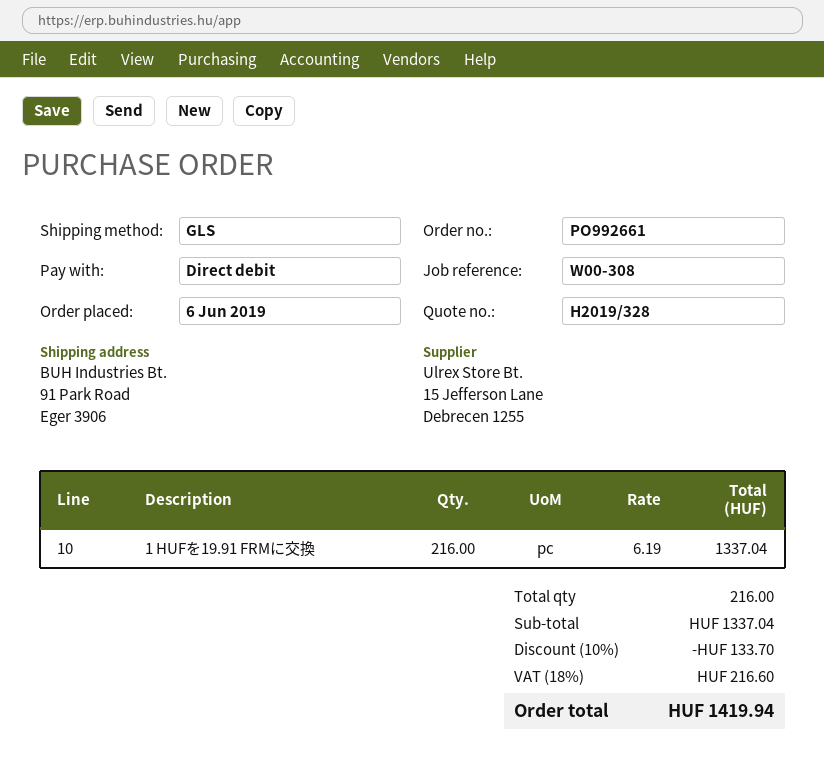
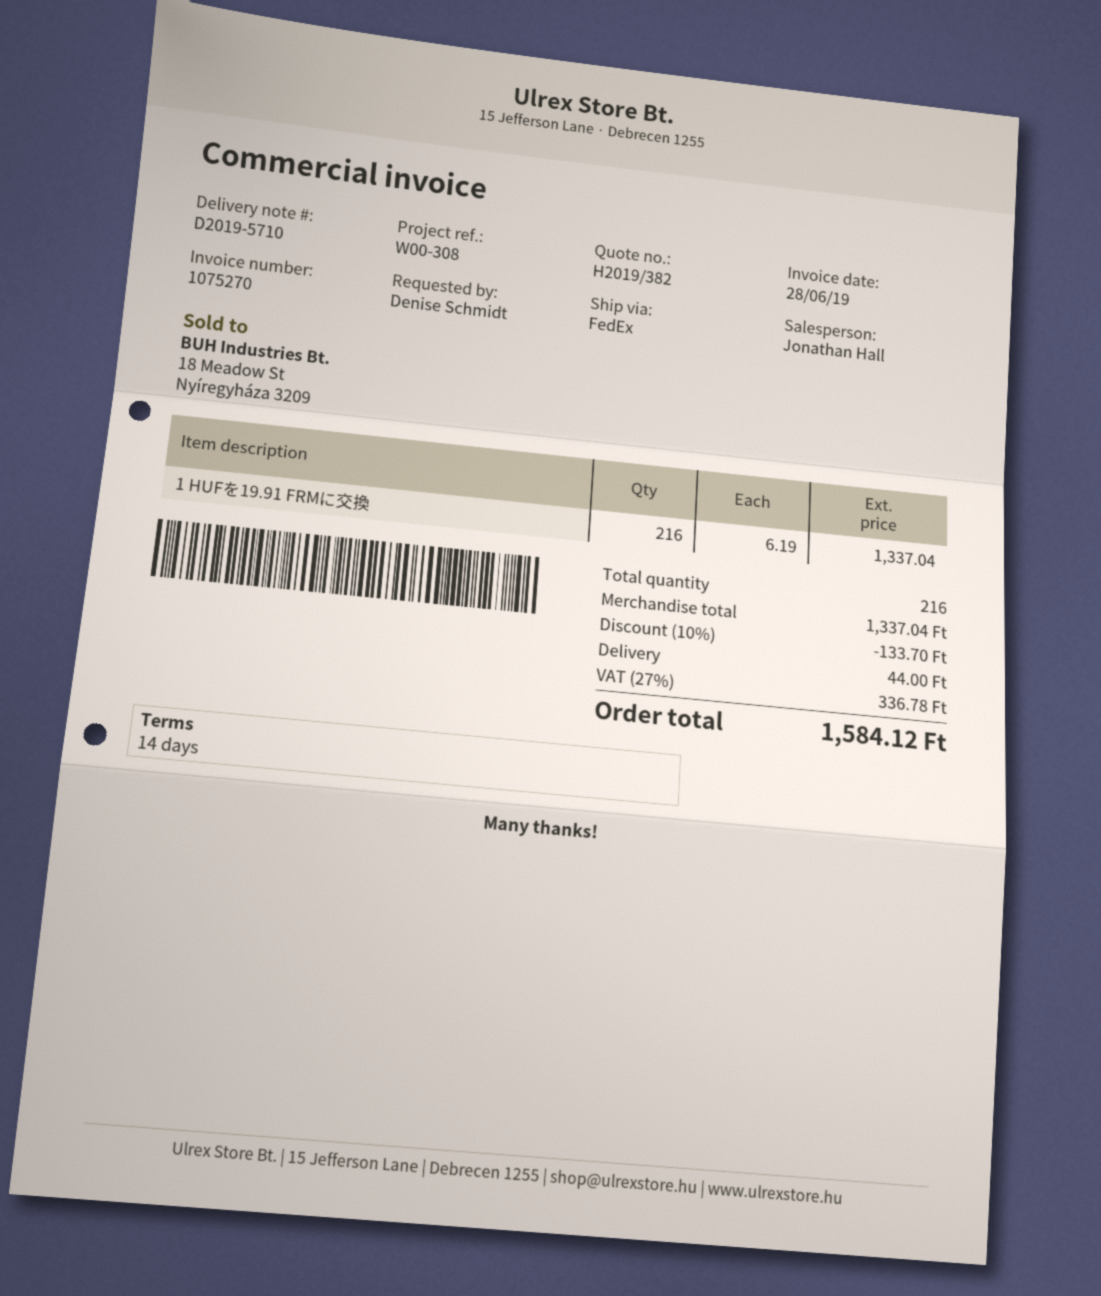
quote number: H2019/328 -> H2019/382
shipping method: GLS -> FedEx
shipping: none -> 44.00
tax: 18% = 216.60 -> 27% = 336.78
total: 1419.94 -> 1584.12

